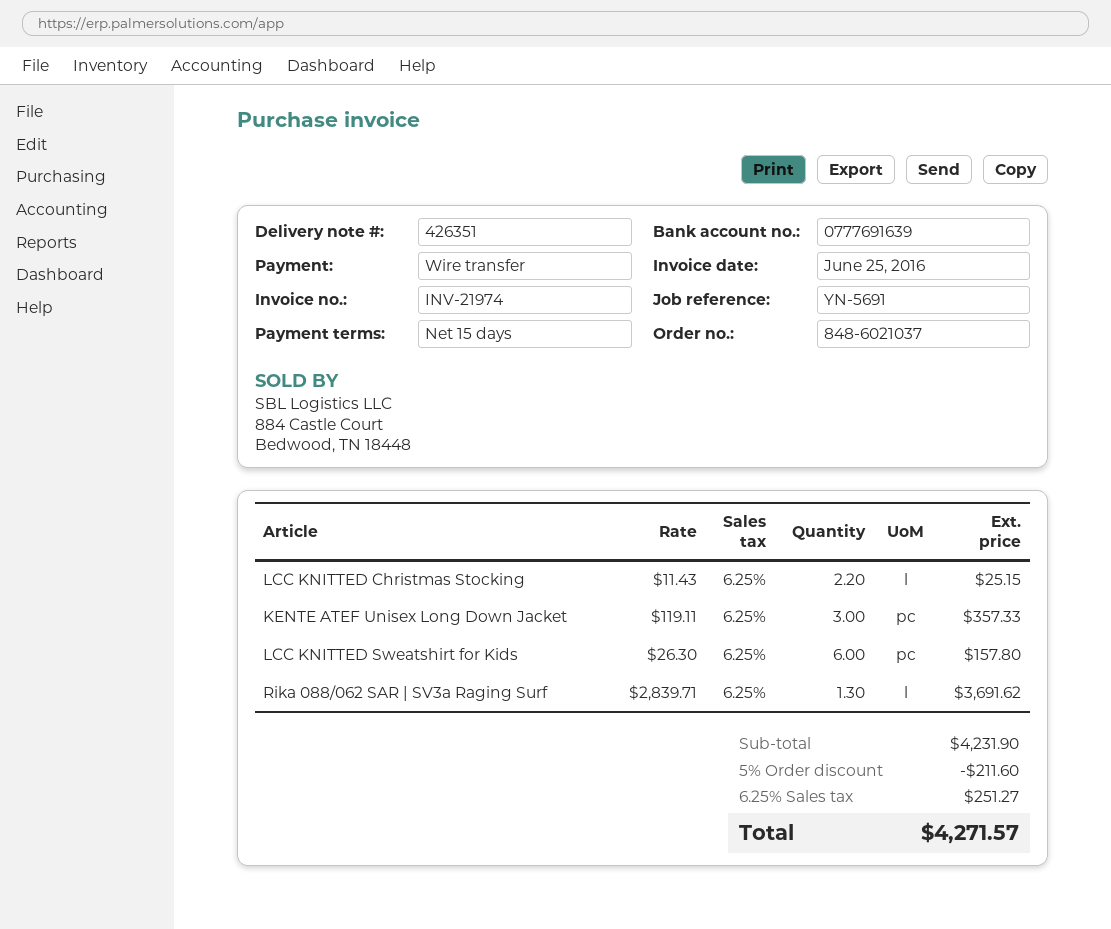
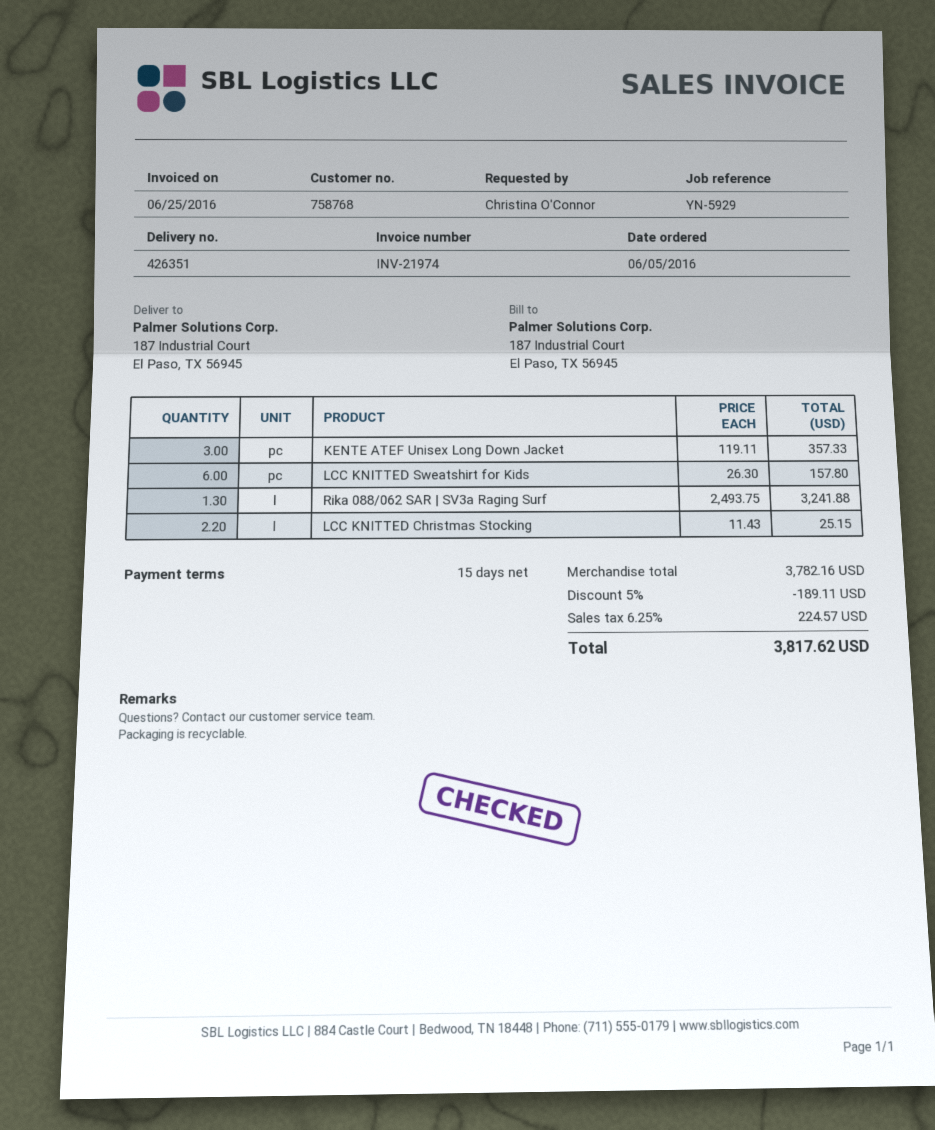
reference: YN-5691 -> YN-5929
Rika 088/062 SAR | SV3a Raging Surf: 1.3 x 2839.71 = 3691.62 -> 1.3 x 2493.75 = 3241.88
subtotal: 4231.90 -> 3782.16
discount: 5% = 211.60 -> 5% = 189.11
tax: 6.25% = 251.27 -> 6.25% = 224.57
total: 4271.57 -> 3817.62

